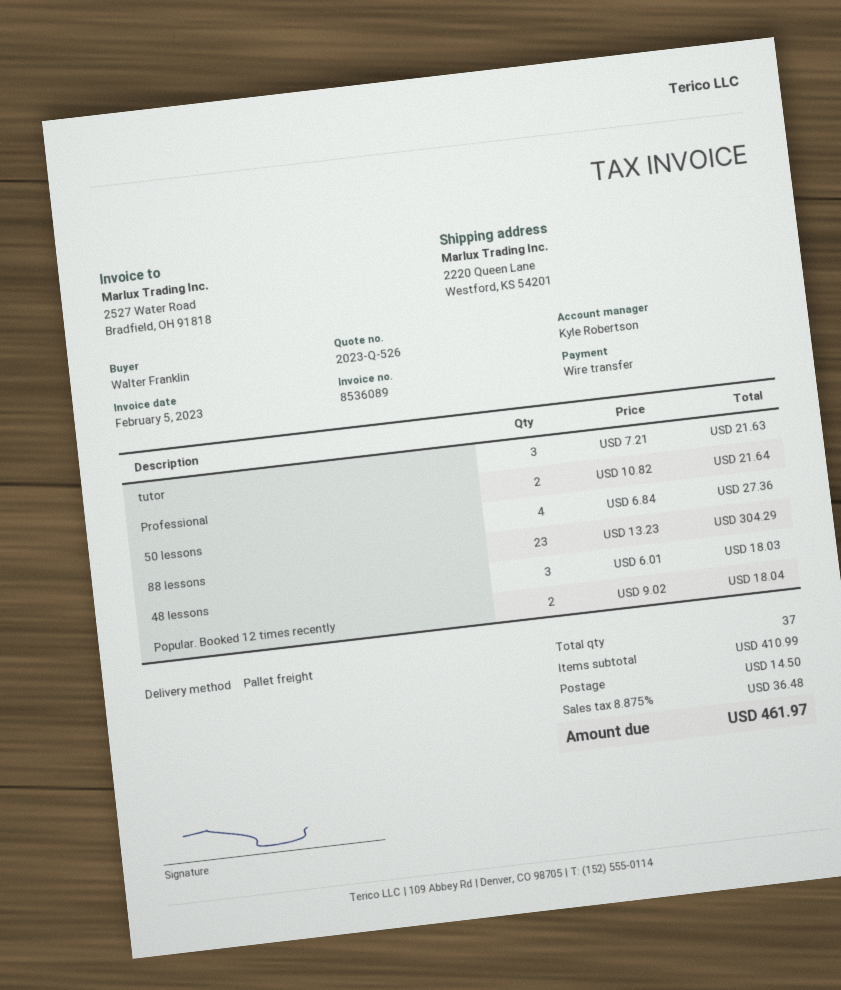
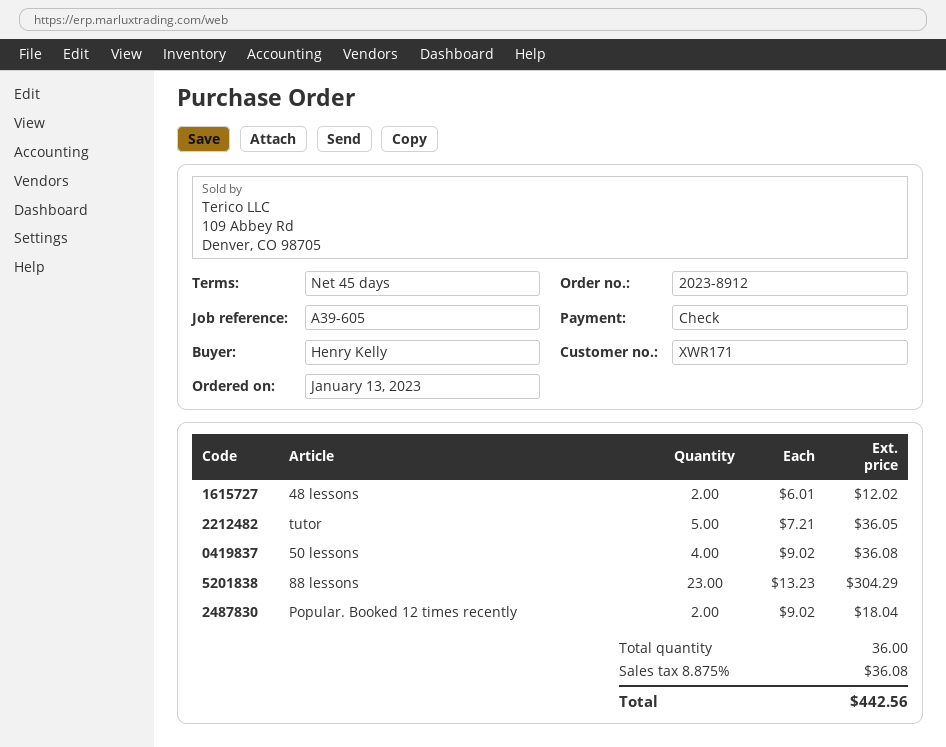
ordered by: Walter Franklin -> Henry Kelly
payment method: bank transfer -> cheque
tutor: 3 x 7.21 = 21.63 -> 5 x 7.21 = 36.05
Professional: 2 x 10.82 = 21.64 -> none
50 lessons: 4 x 6.84 = 27.36 -> 4 x 9.02 = 36.08
48 lessons: 3 x 6.01 = 18.03 -> 2 x 6.01 = 12.02
total quantity: 37 -> 36
shipping: 14.50 -> none
tax: 8.875% = 36.48 -> 8.875% = 36.08
total: 461.97 -> 442.56

